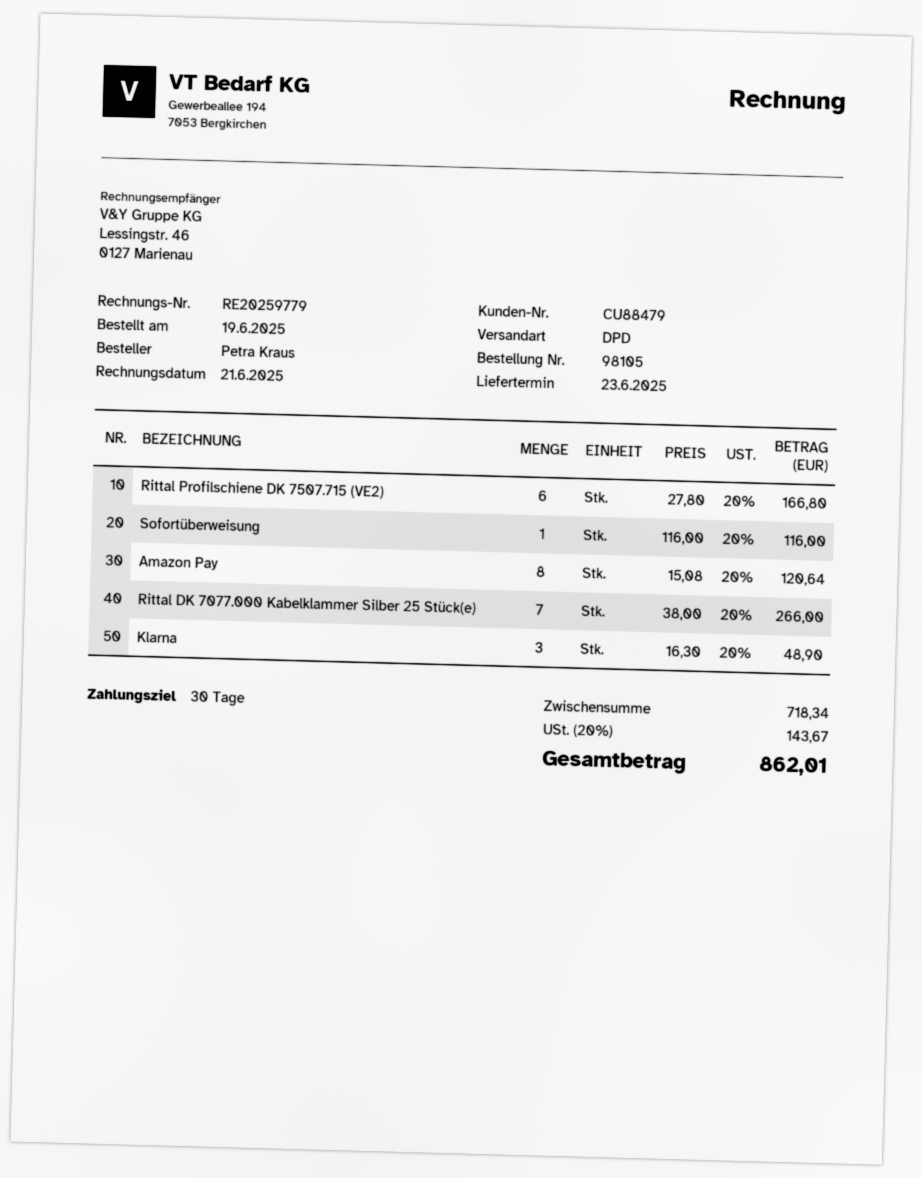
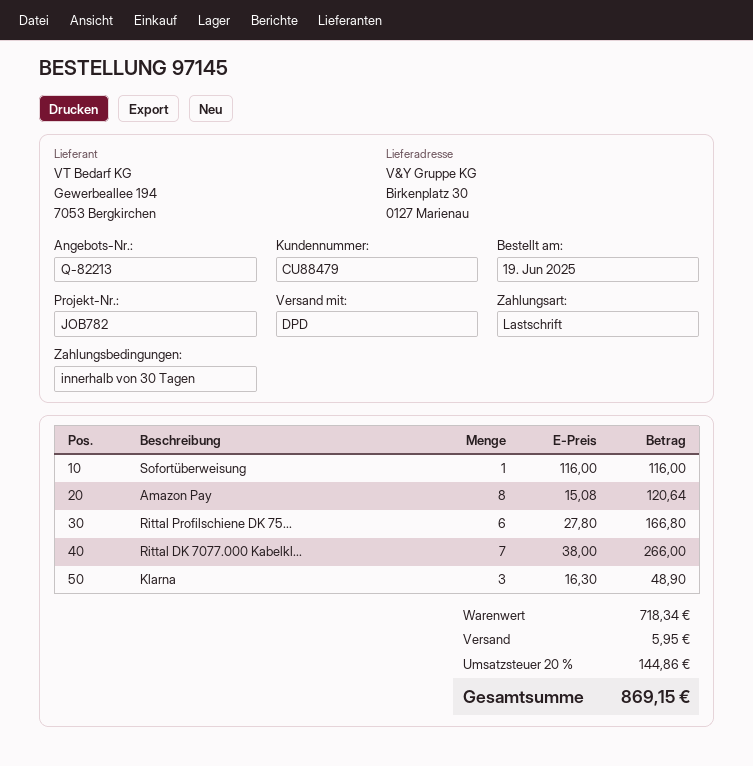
order number: 98105 -> 97145
shipping: none -> 5.95
tax: 20% = 143.67 -> 20% = 144.86
total: 862.01 -> 869.15

